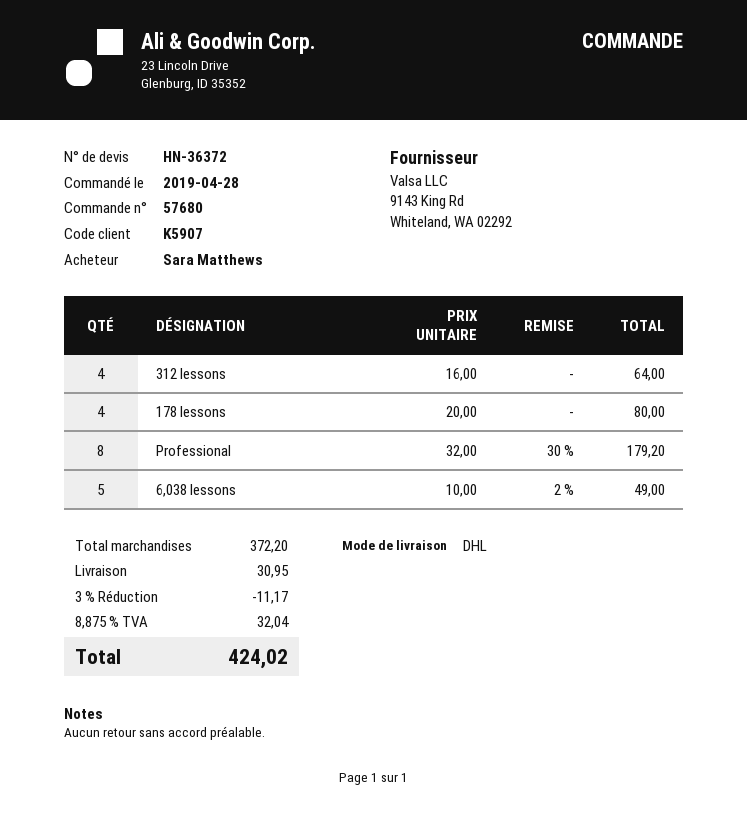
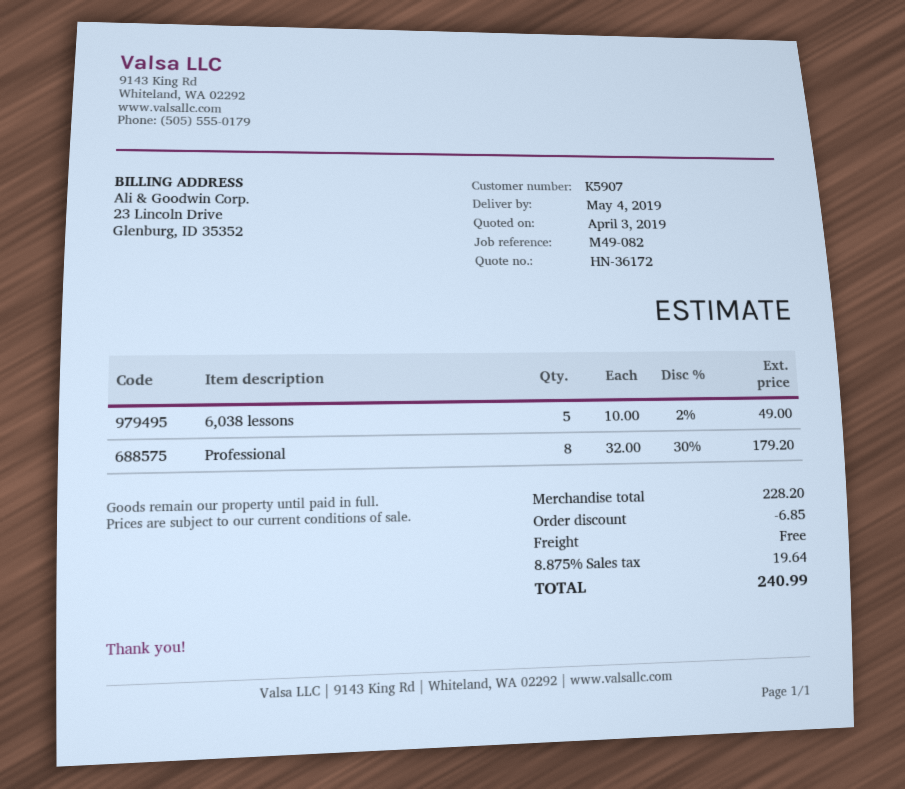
quote number: HN-36372 -> HN-36172
312 lessons: 4 x 16.00 = 64.00 -> none
178 lessons: 4 x 20.00 = 80.00 -> none
subtotal: 372.20 -> 228.20
discount: 11.17 -> 6.85
shipping: 30.95 -> 0.00
tax: 8.875% = 32.04 -> 8.875% = 19.64
total: 424.02 -> 240.99

